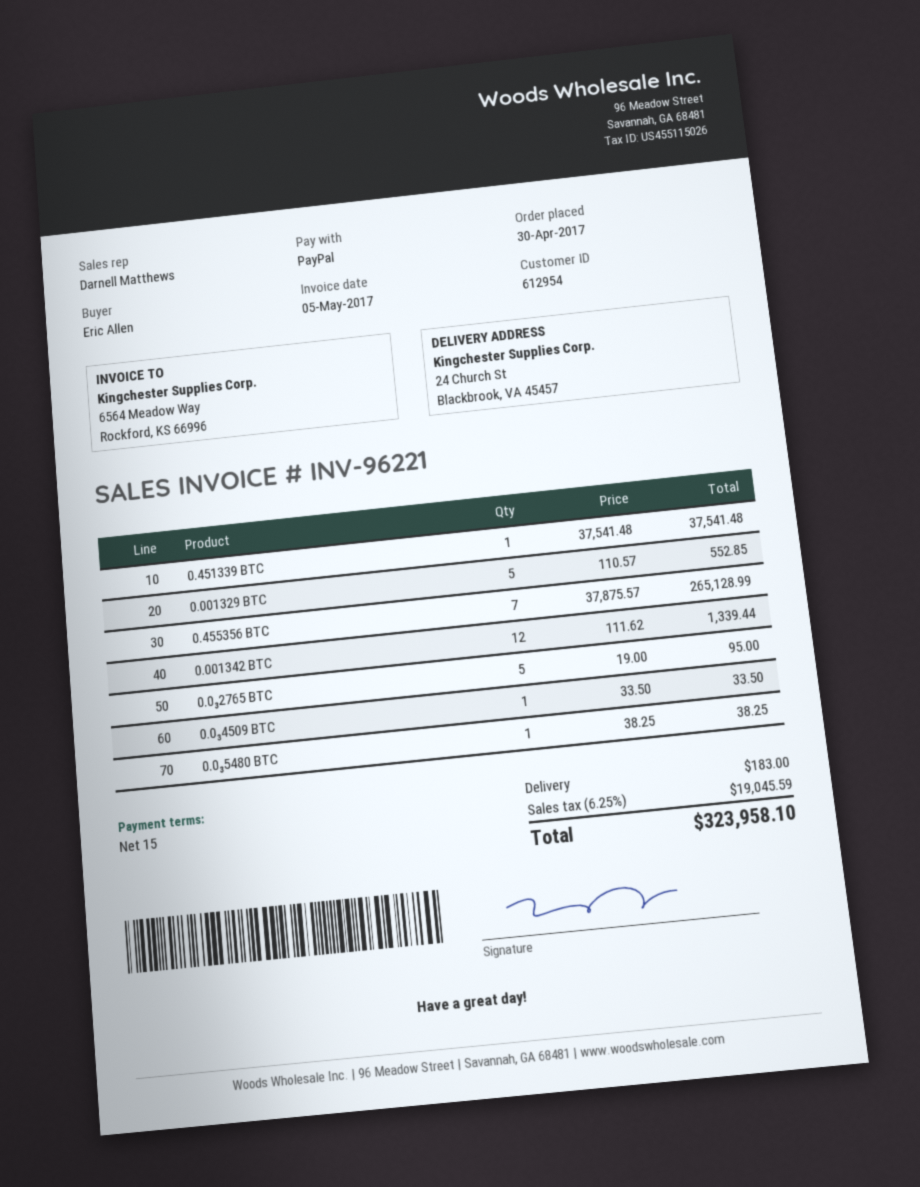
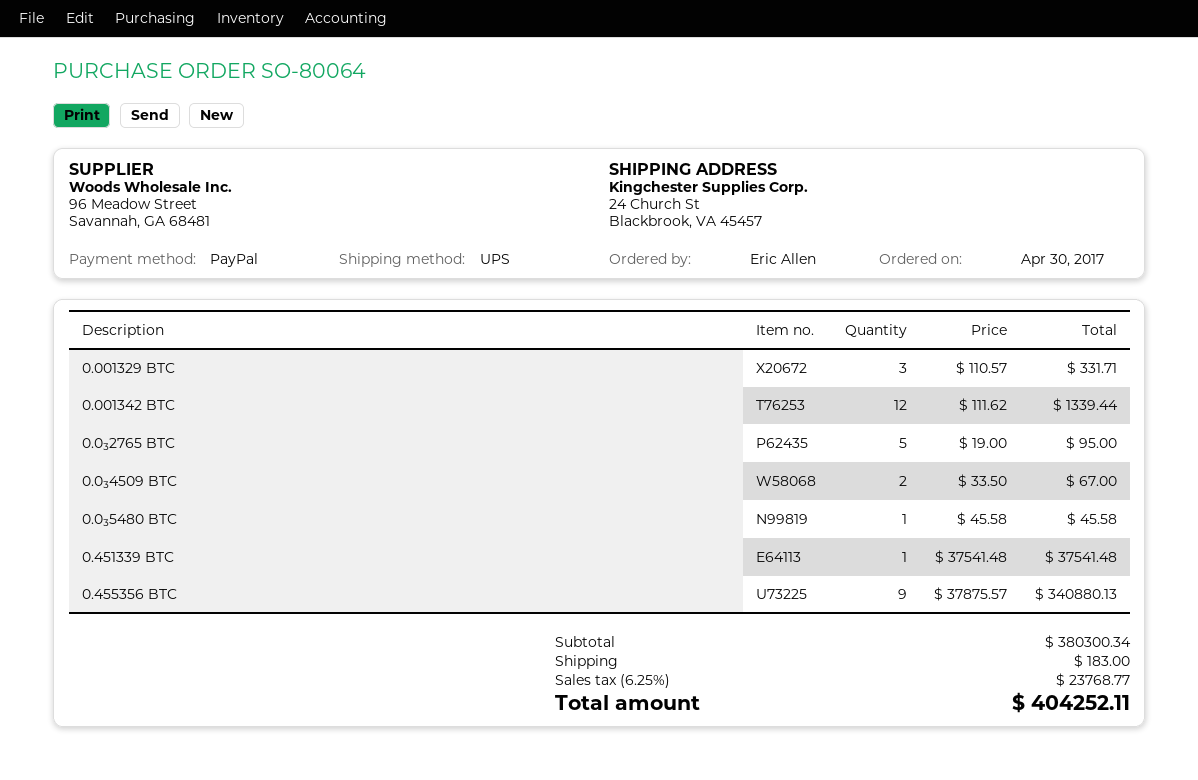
0.001329 BTC: 5 x 110.57 = 552.85 -> 3 x 110.57 = 331.71
0.455356 BTC: 7 x 37875.57 = 265128.99 -> 9 x 37875.57 = 340880.13
0.0₃4509 BTC: 1 x 33.50 = 33.50 -> 2 x 33.50 = 67.00
0.0₃5480 BTC: 1 x 38.25 = 38.25 -> 1 x 45.58 = 45.58
tax: 6.25% = 19045.59 -> 6.25% = 23768.77
total: 323958.10 -> 404252.11

